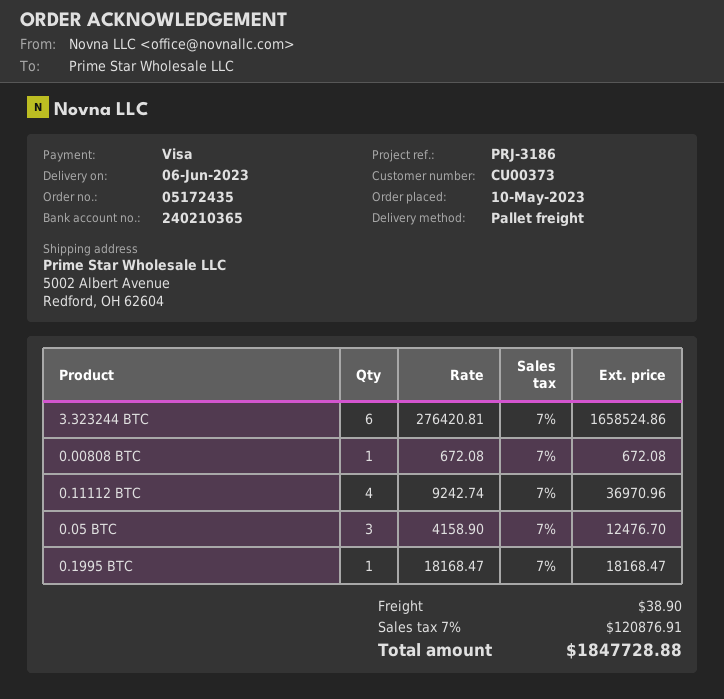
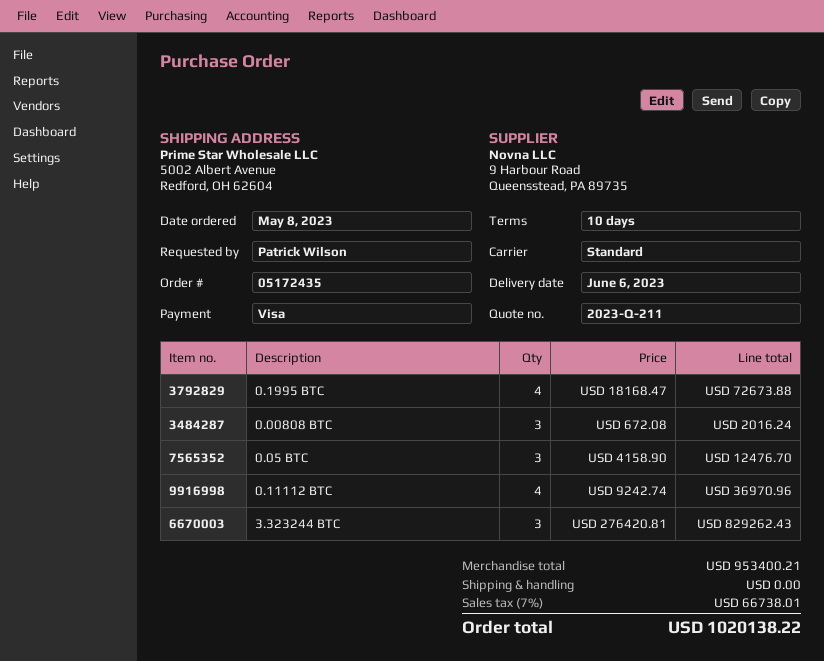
order date: 2023-05-10 -> 2023-05-08
shipping method: pallet freight -> standard
3.323244 BTC: 6 x 276420.81 = 1658524.86 -> 3 x 276420.81 = 829262.43
0.00808 BTC: 1 x 672.08 = 672.08 -> 3 x 672.08 = 2016.24
0.1995 BTC: 1 x 18168.47 = 18168.47 -> 4 x 18168.47 = 72673.88
shipping: 38.90 -> 0.00
tax: 7% = 120876.91 -> 7% = 66738.01
total: 1847728.88 -> 1020138.22

